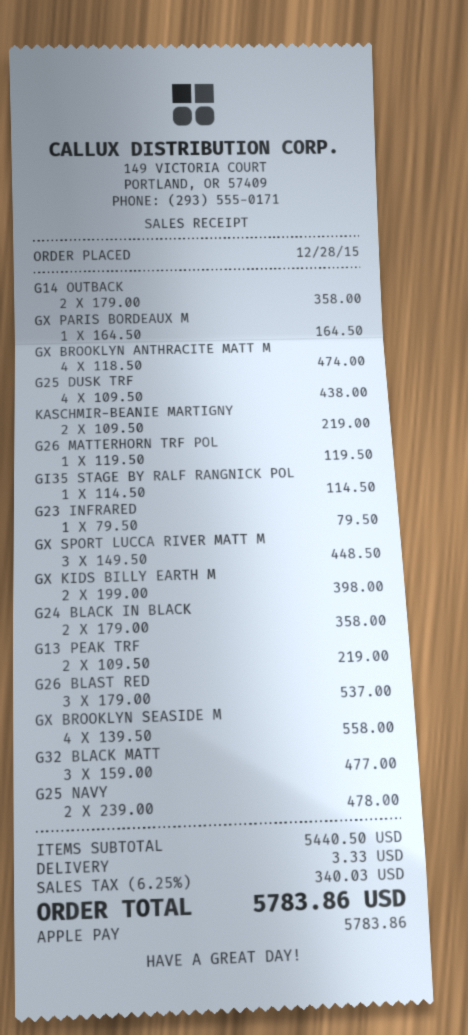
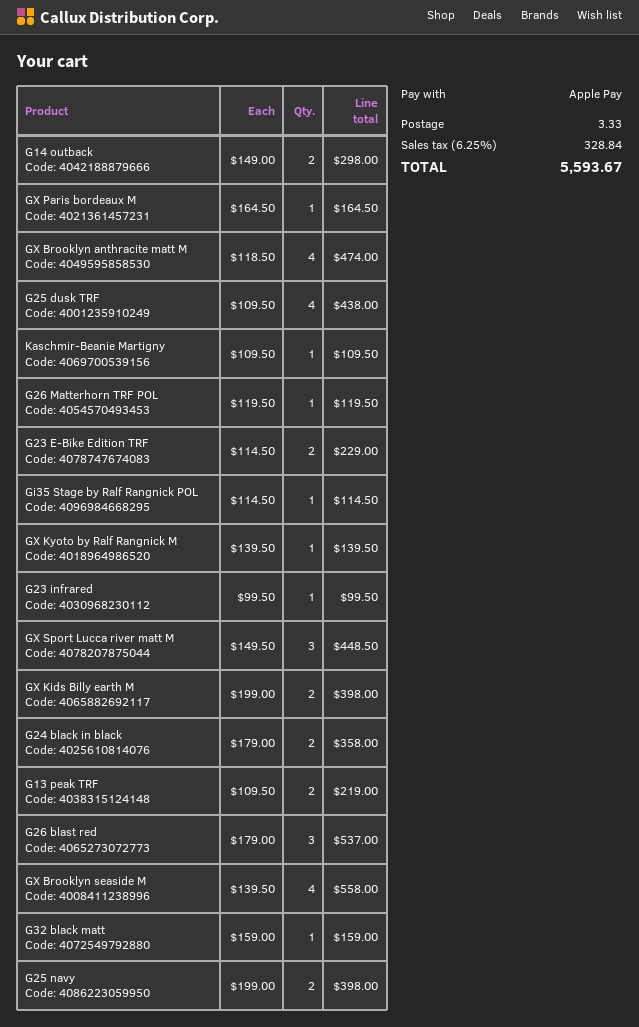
G14 OUTBACK: 2 x 179.00 = 358.00 -> 2 x 149.00 = 298.00
KASCHMIR-BEANIE MARTIGNY: 2 x 109.50 = 219.00 -> 1 x 109.50 = 109.50
G23 INFRARED: 1 x 79.50 = 79.50 -> 1 x 99.50 = 99.50
G32 BLACK MATT: 3 x 159.00 = 477.00 -> 1 x 159.00 = 159.00
G25 NAVY: 2 x 239.00 = 478.00 -> 2 x 199.00 = 398.00
G23 E-Bike Edition TRF: none -> 2 x 114.50 = 229.00
GX Kyoto by Ralf Rangnick M: none -> 1 x 139.50 = 139.50
tax: 6.25% = 340.03 -> 6.25% = 328.84
total: 5783.86 -> 5593.67

